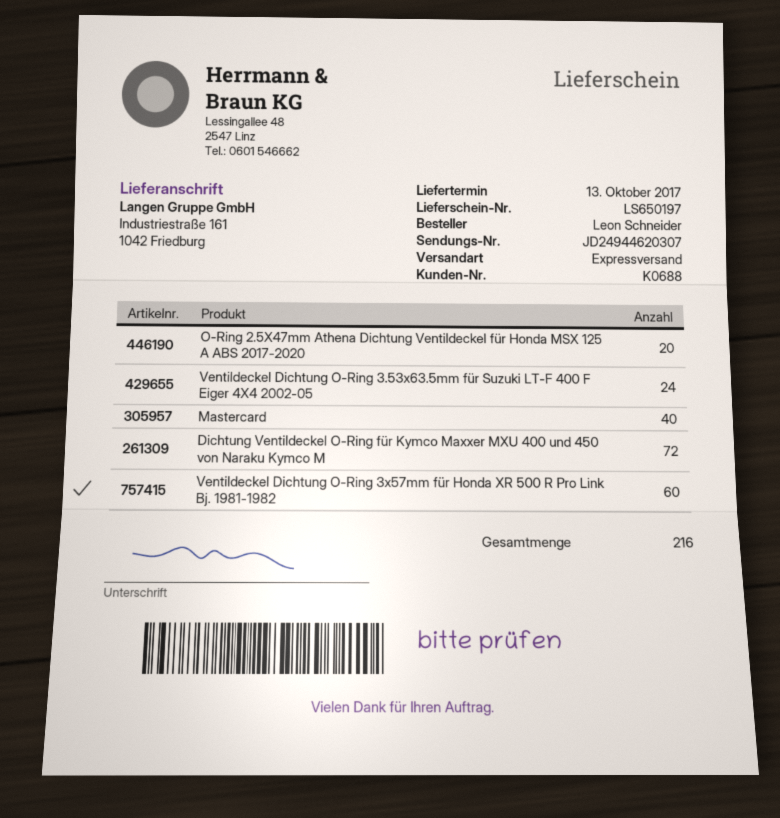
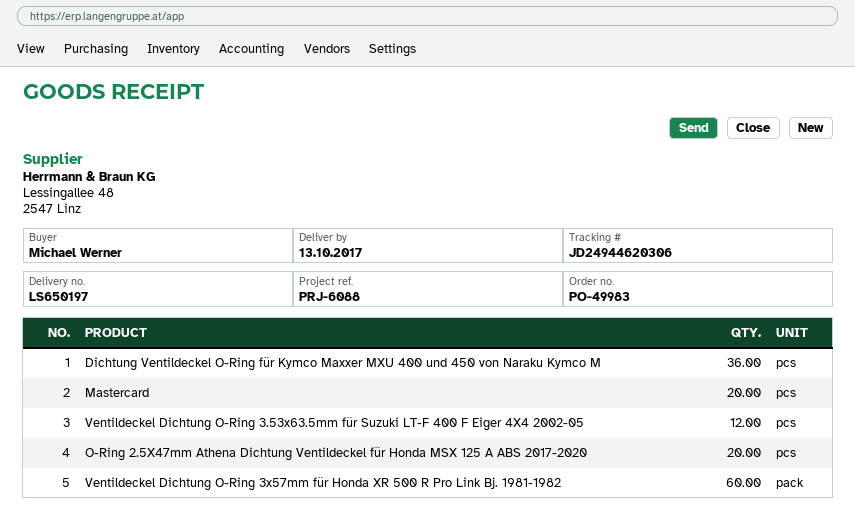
ordered by: Leon Schneider -> Michael Werner
tracking number: JD24944620307 -> JD24944620306
Ventildeckel Dichtung O-Ring 3.53x63.5mm für Suzuki LT-F 400 F Eiger 4X4 2002-05: 24 -> 12
Mastercard: 40 -> 20
Dichtung Ventildeckel O-Ring für Kymco Maxxer MXU 400 und 450 von Naraku Kymco M: 72 -> 36

